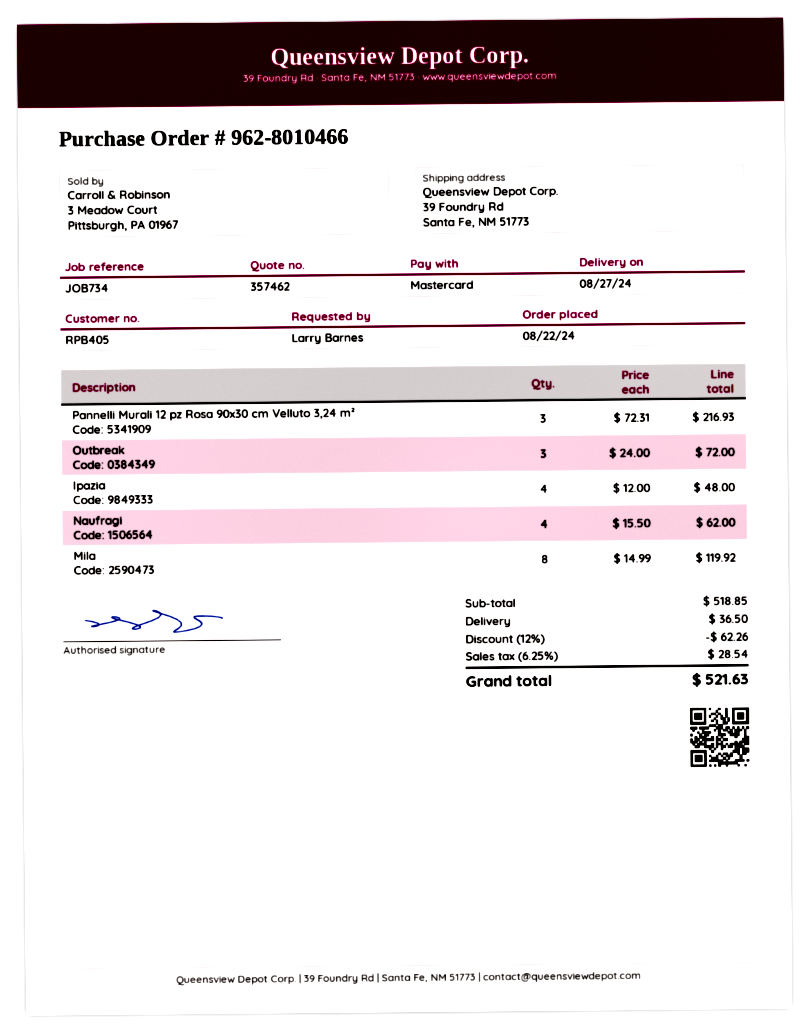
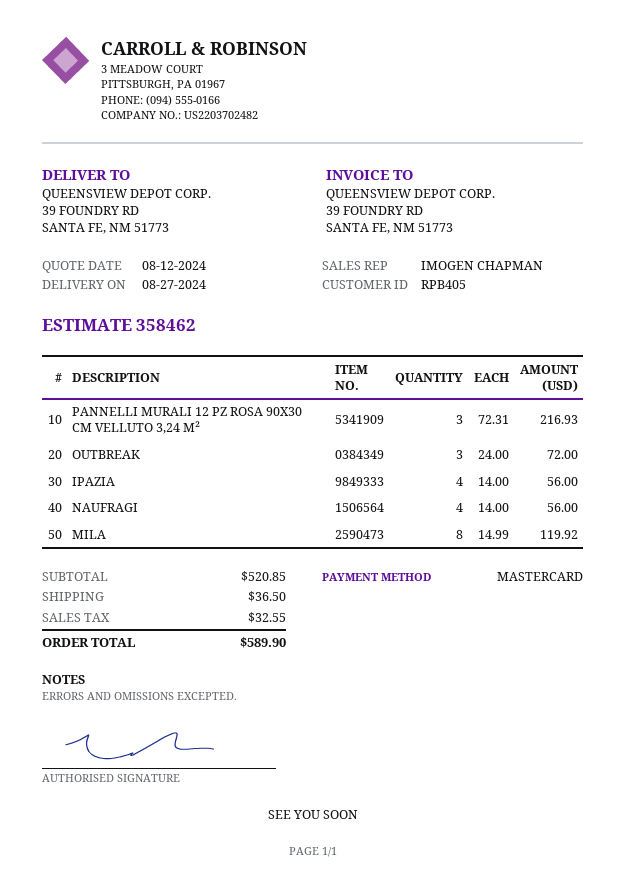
quote number: 357462 -> 358462
Ipazia: 4 x 12.00 = 48.00 -> 4 x 14.00 = 56.00
Naufragi: 4 x 15.50 = 62.00 -> 4 x 14.00 = 56.00
subtotal: 518.85 -> 520.85
discount: 12% = 62.26 -> none
tax: 28.54 -> 32.55
total: 521.63 -> 589.90

